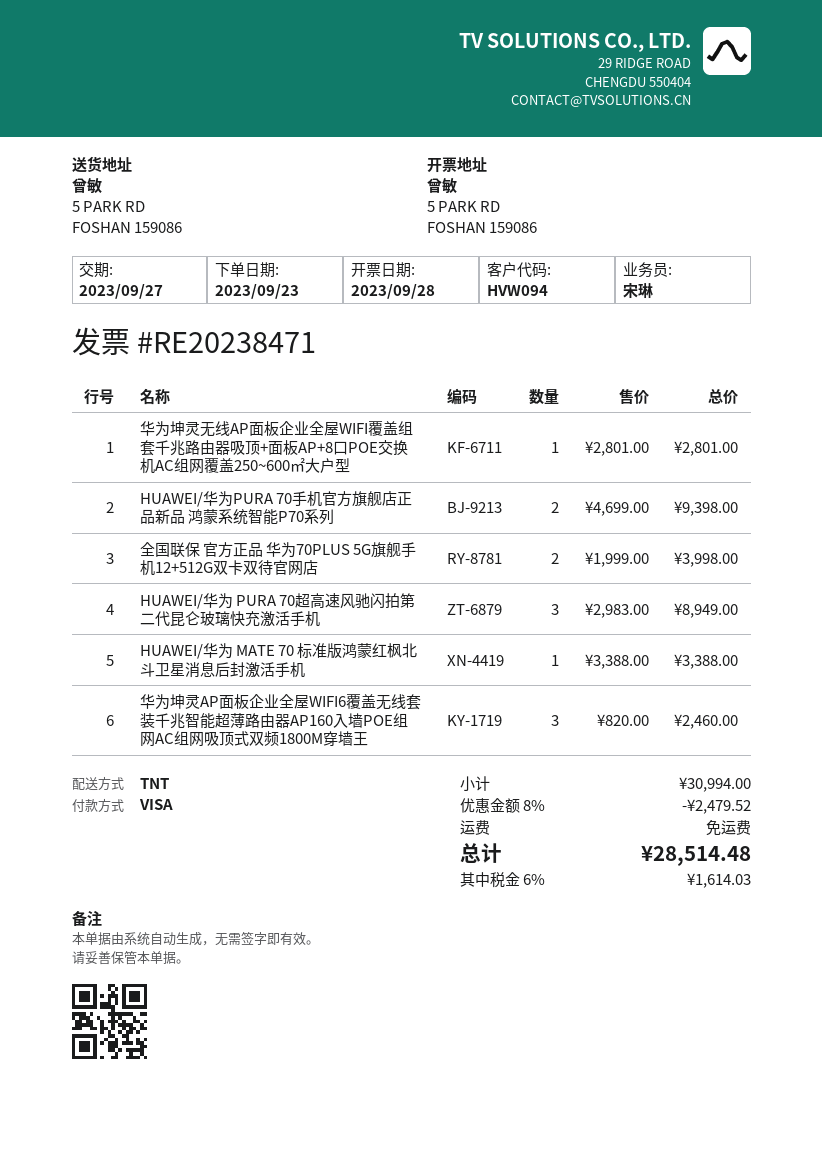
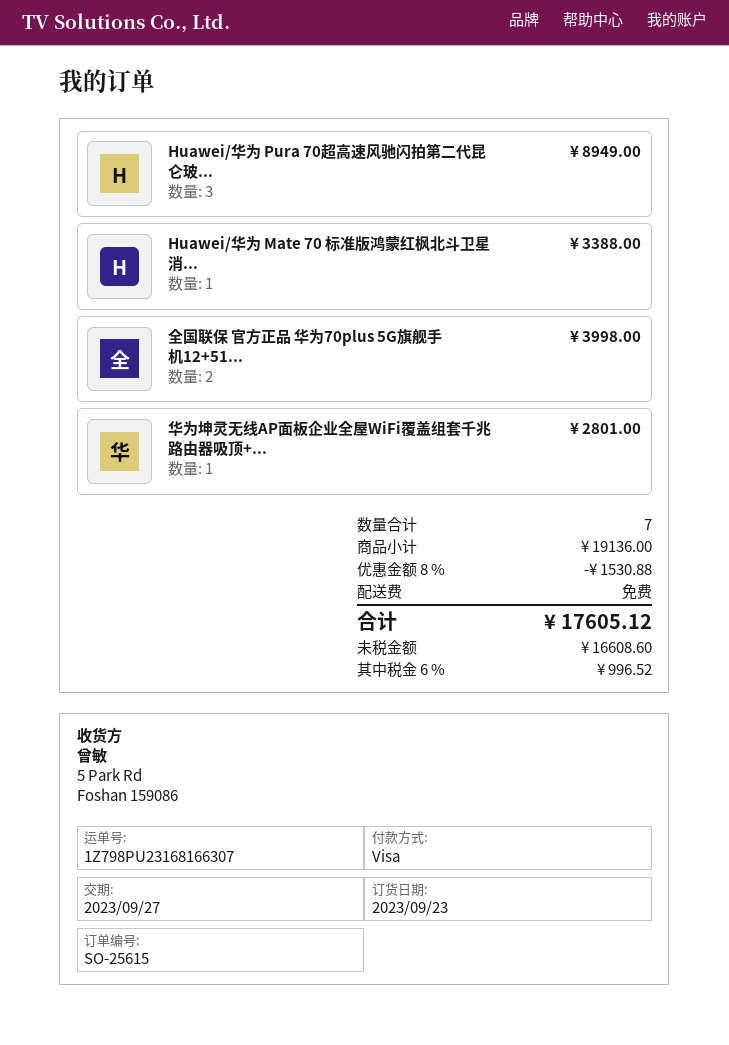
HUAWEI/华为PURA 70手机官方旗舰店正品新品 鸿蒙系统智能P70系列: 2 for 9398.00 -> none
华为坤灵AP面板企业全屋WIFI6覆盖无线套装千兆智能超薄路由器AP160入墙POE组网AC组网吸顶式双频1800M穿墙王: 3 for 2460.00 -> none
subtotal: 30994.00 -> 19136.00
discount: 8% = 2479.52 -> 8% = 1530.88
tax: 6% = 1614.03 -> 6% = 996.52
total: 28514.48 -> 17605.12

